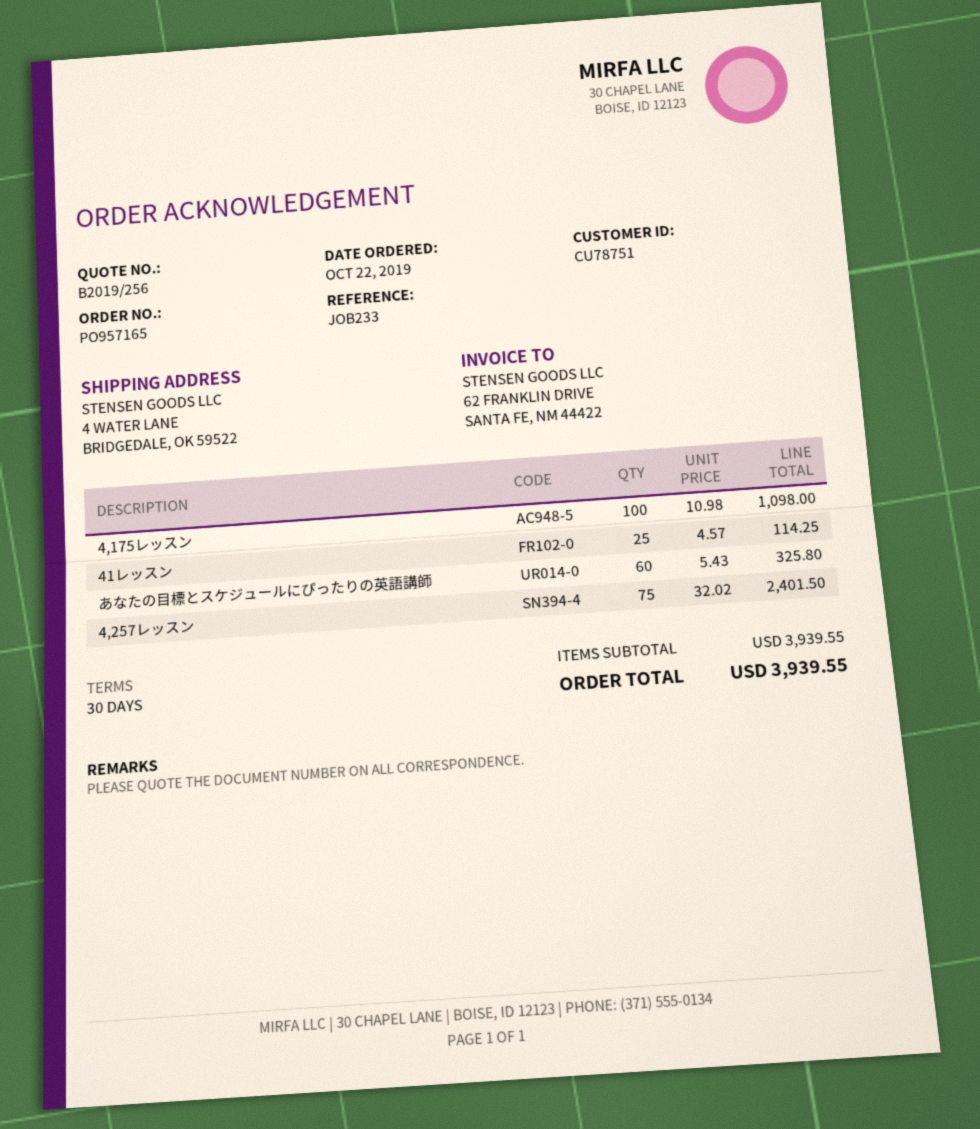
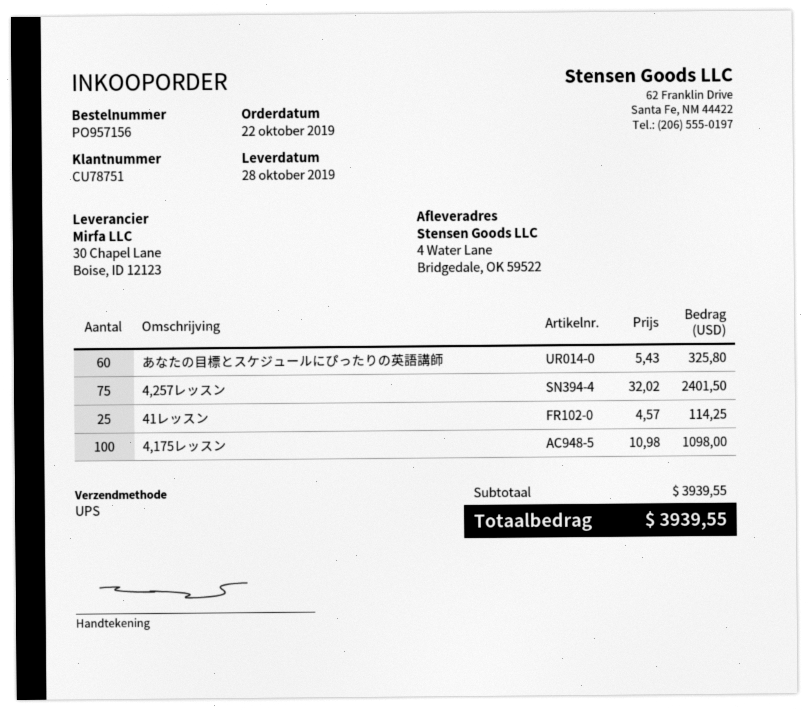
order number: PO957165 -> PO957156

